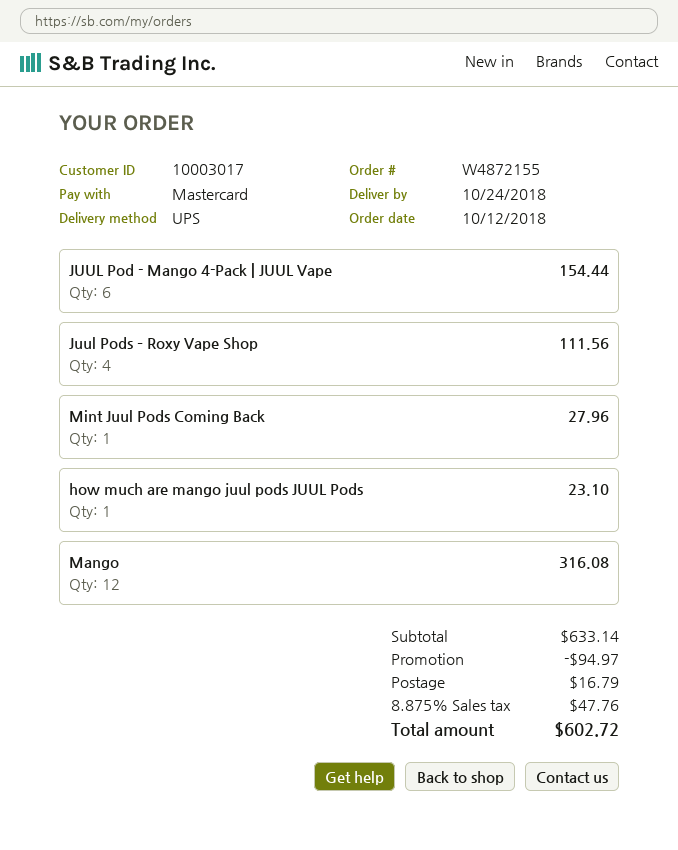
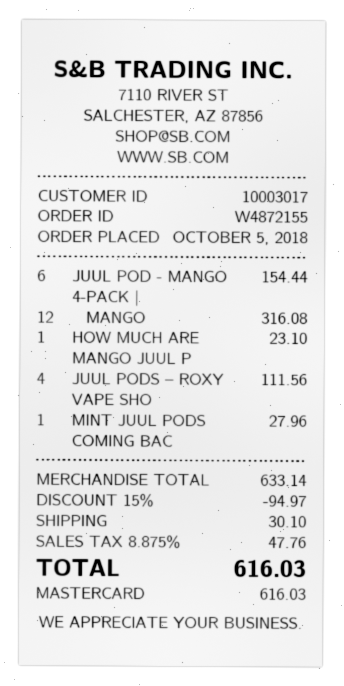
order date: 2018-10-12 -> 2018-10-05
shipping: 16.79 -> 30.10
total: 602.72 -> 616.03

